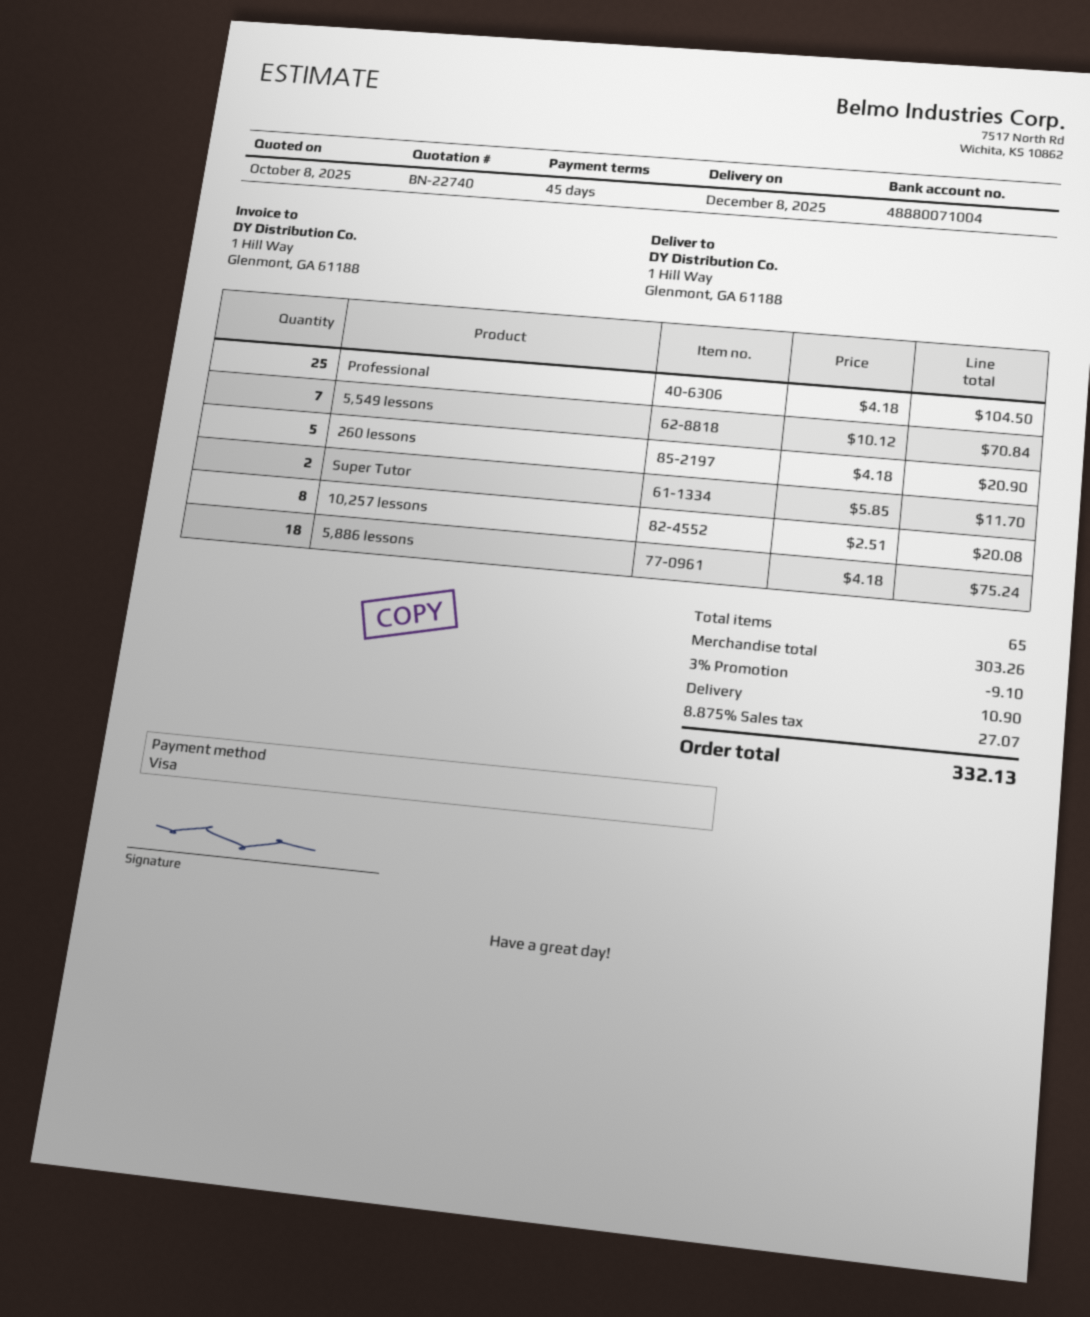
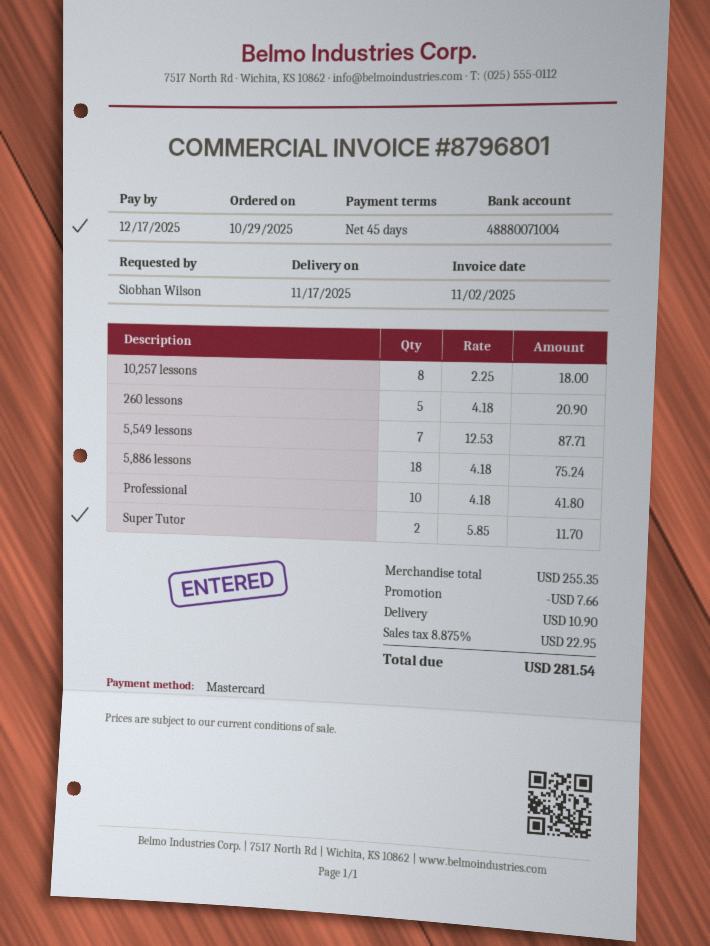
delivery date: 2025-12-08 -> 2025-11-17
payment method: Visa -> Mastercard
Professional: 25 x 4.18 = 104.50 -> 10 x 4.18 = 41.80
5,549 lessons: 7 x 10.12 = 70.84 -> 7 x 12.53 = 87.71
10,257 lessons: 8 x 2.51 = 20.08 -> 8 x 2.25 = 18.00
subtotal: 303.26 -> 255.35
discount: 9.10 -> 7.66
tax: 8.875% = 27.07 -> 8.875% = 22.95
total: 332.13 -> 281.54

